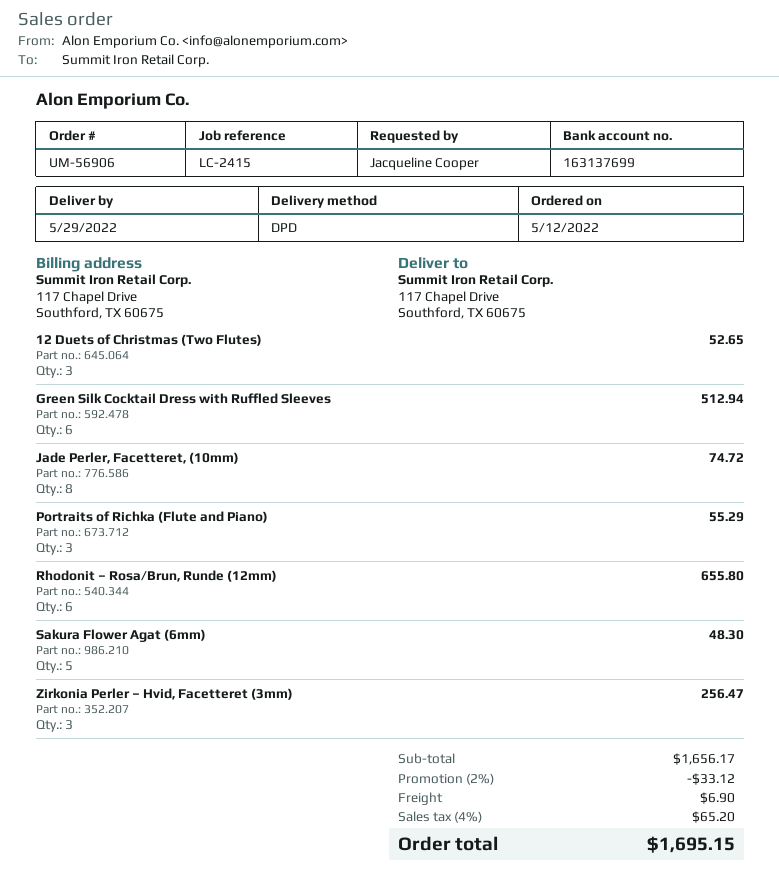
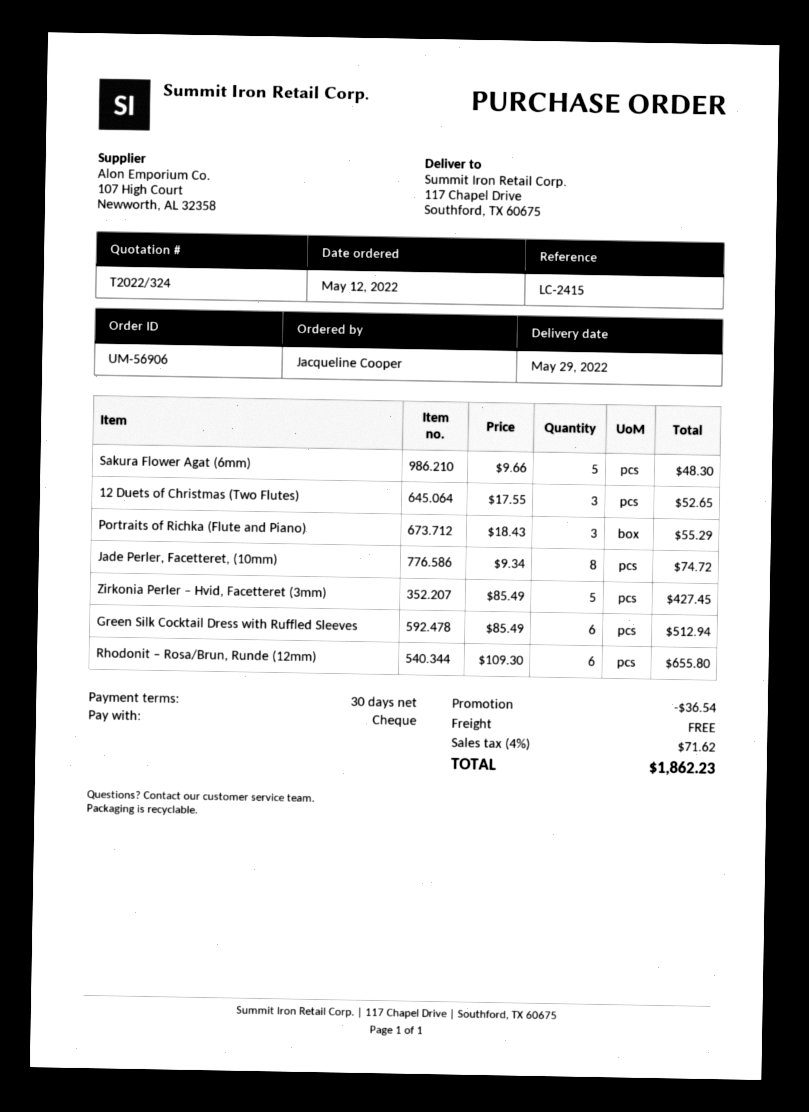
Zirkonia Perler – Hvid, Facetteret (3mm): 3 for 256.47 -> 5 for 427.45
discount: 33.12 -> 36.54
shipping: 6.90 -> 0.00
tax: 4% = 65.20 -> 4% = 71.62
total: 1695.15 -> 1862.23

